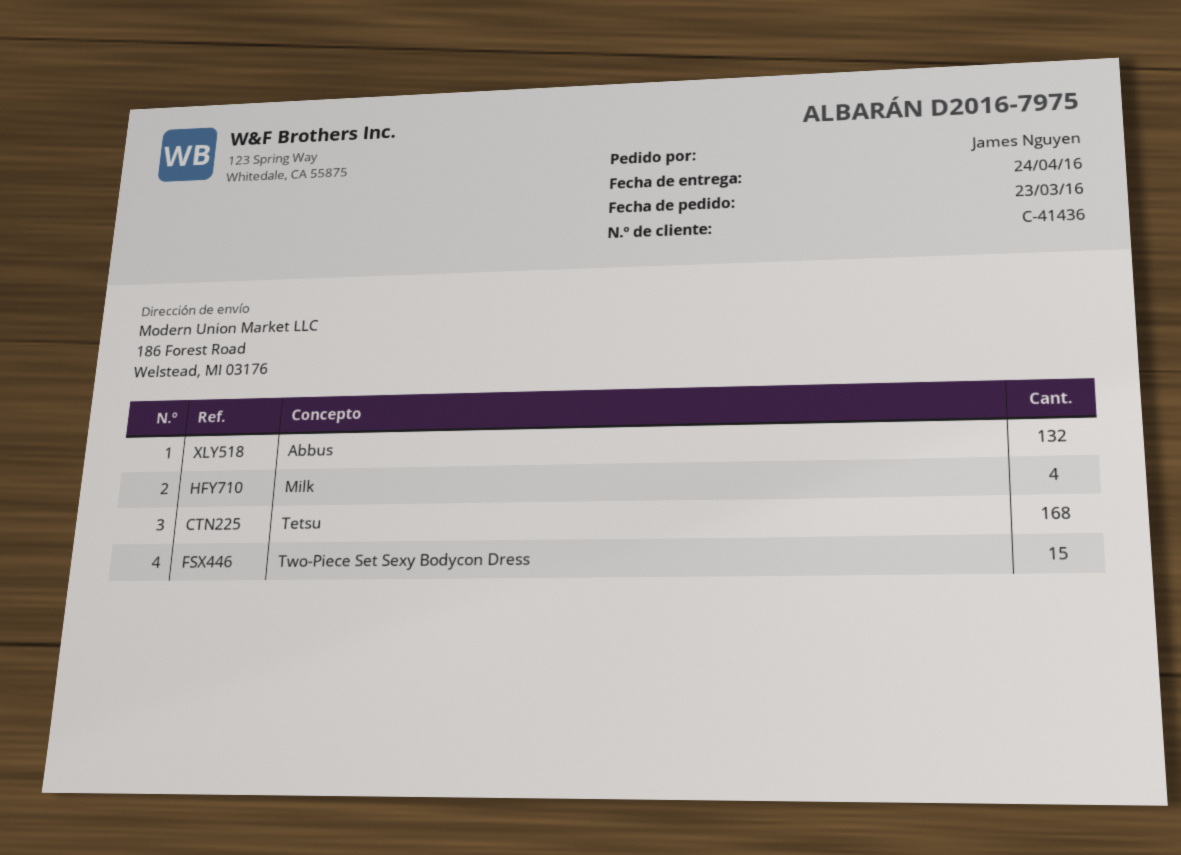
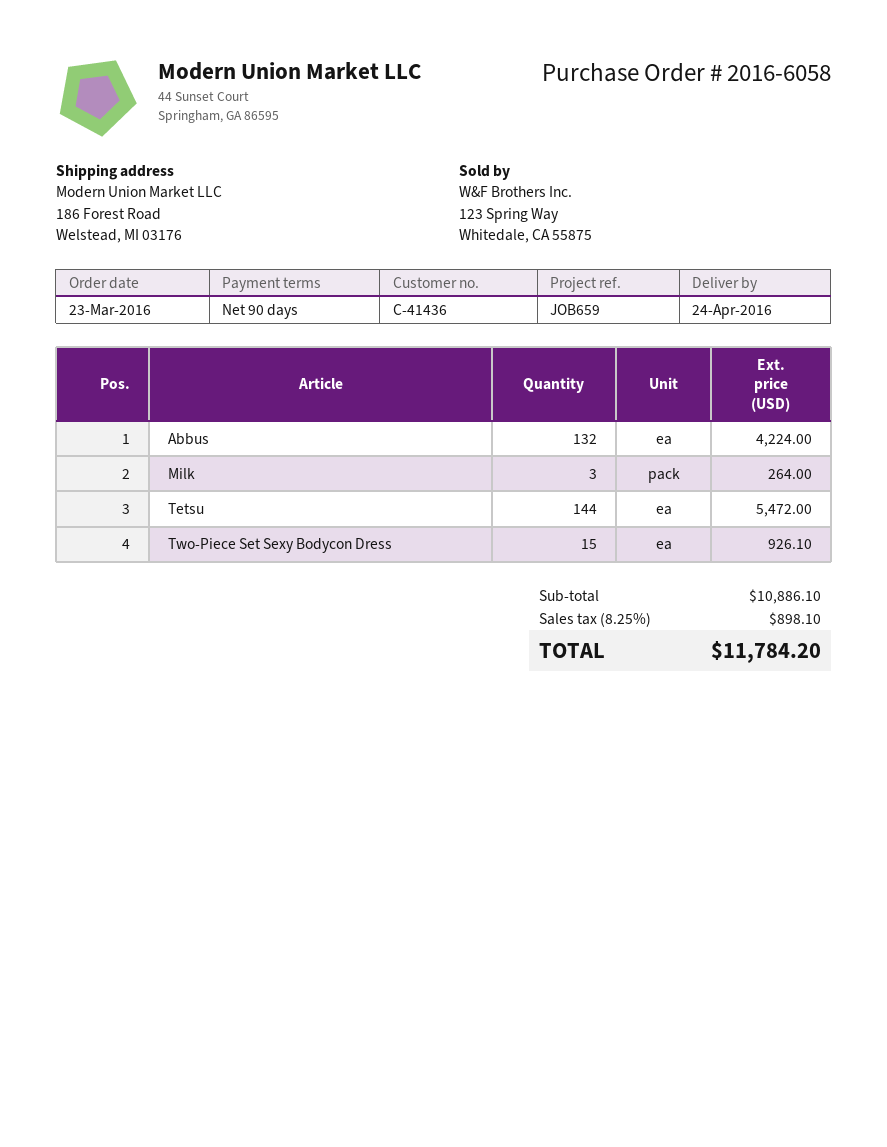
Milk: 4 -> 3
Tetsu: 168 -> 144

